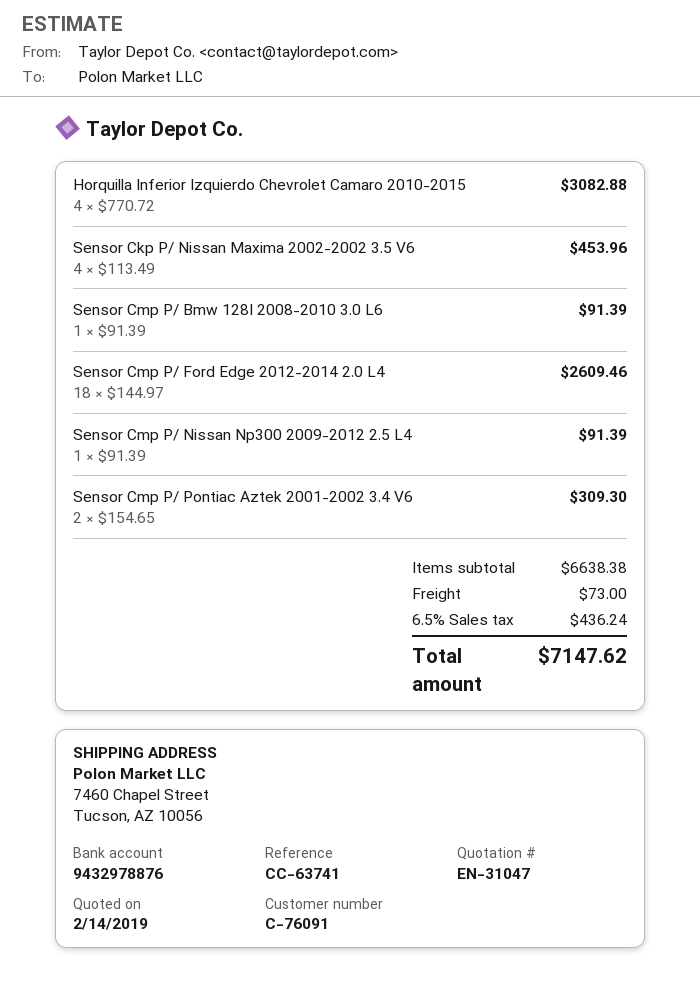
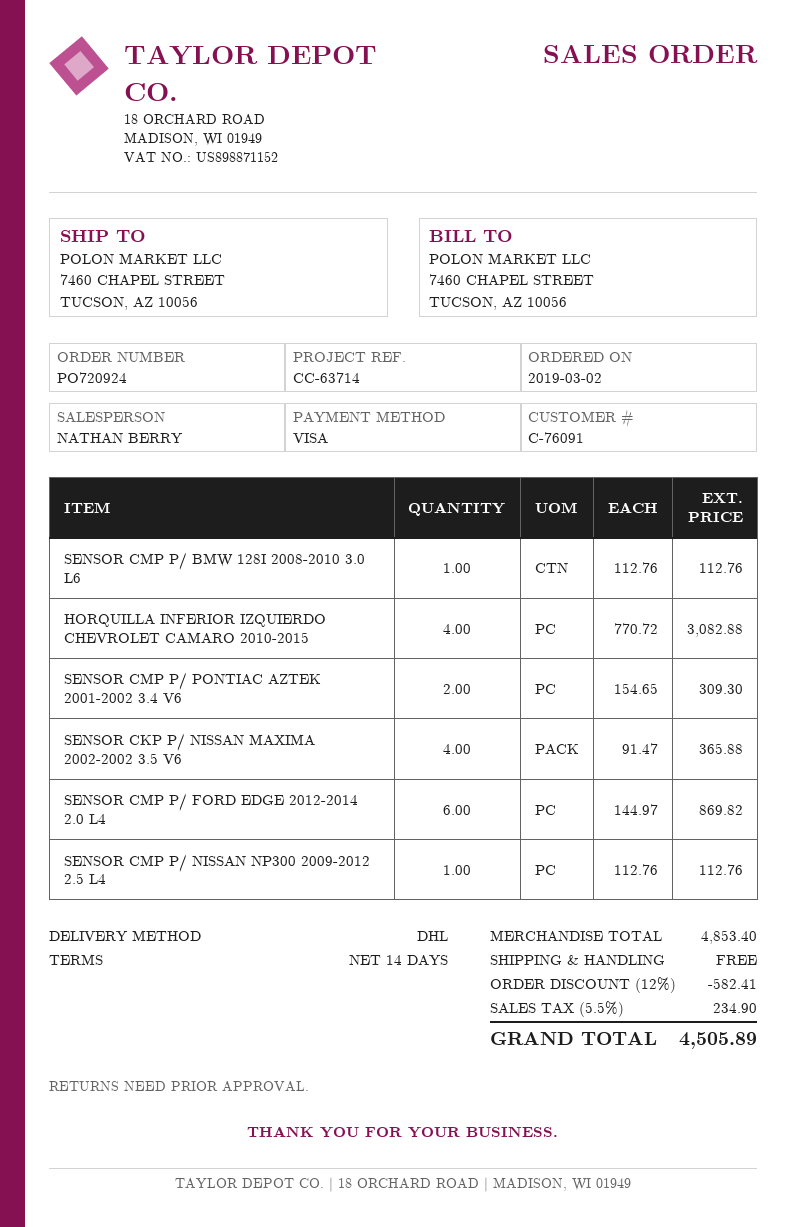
reference: CC-63741 -> CC-63714
Sensor Ckp P/ Nissan Maxima 2002-2002 3.5 V6: 4 x 113.49 = 453.96 -> 4 x 91.47 = 365.88
Sensor Cmp P/ Bmw 128I 2008-2010 3.0 L6: 1 x 91.39 = 91.39 -> 1 x 112.76 = 112.76
Sensor Cmp P/ Ford Edge 2012-2014 2.0 L4: 18 x 144.97 = 2609.46 -> 6 x 144.97 = 869.82
Sensor Cmp P/ Nissan Np300 2009-2012 2.5 L4: 1 x 91.39 = 91.39 -> 1 x 112.76 = 112.76
subtotal: 6638.38 -> 4853.40
discount: none -> 12% = 582.41
shipping: 73.00 -> 0.00
tax: 6.5% = 436.24 -> 5.5% = 234.90
total: 7147.62 -> 4505.89

